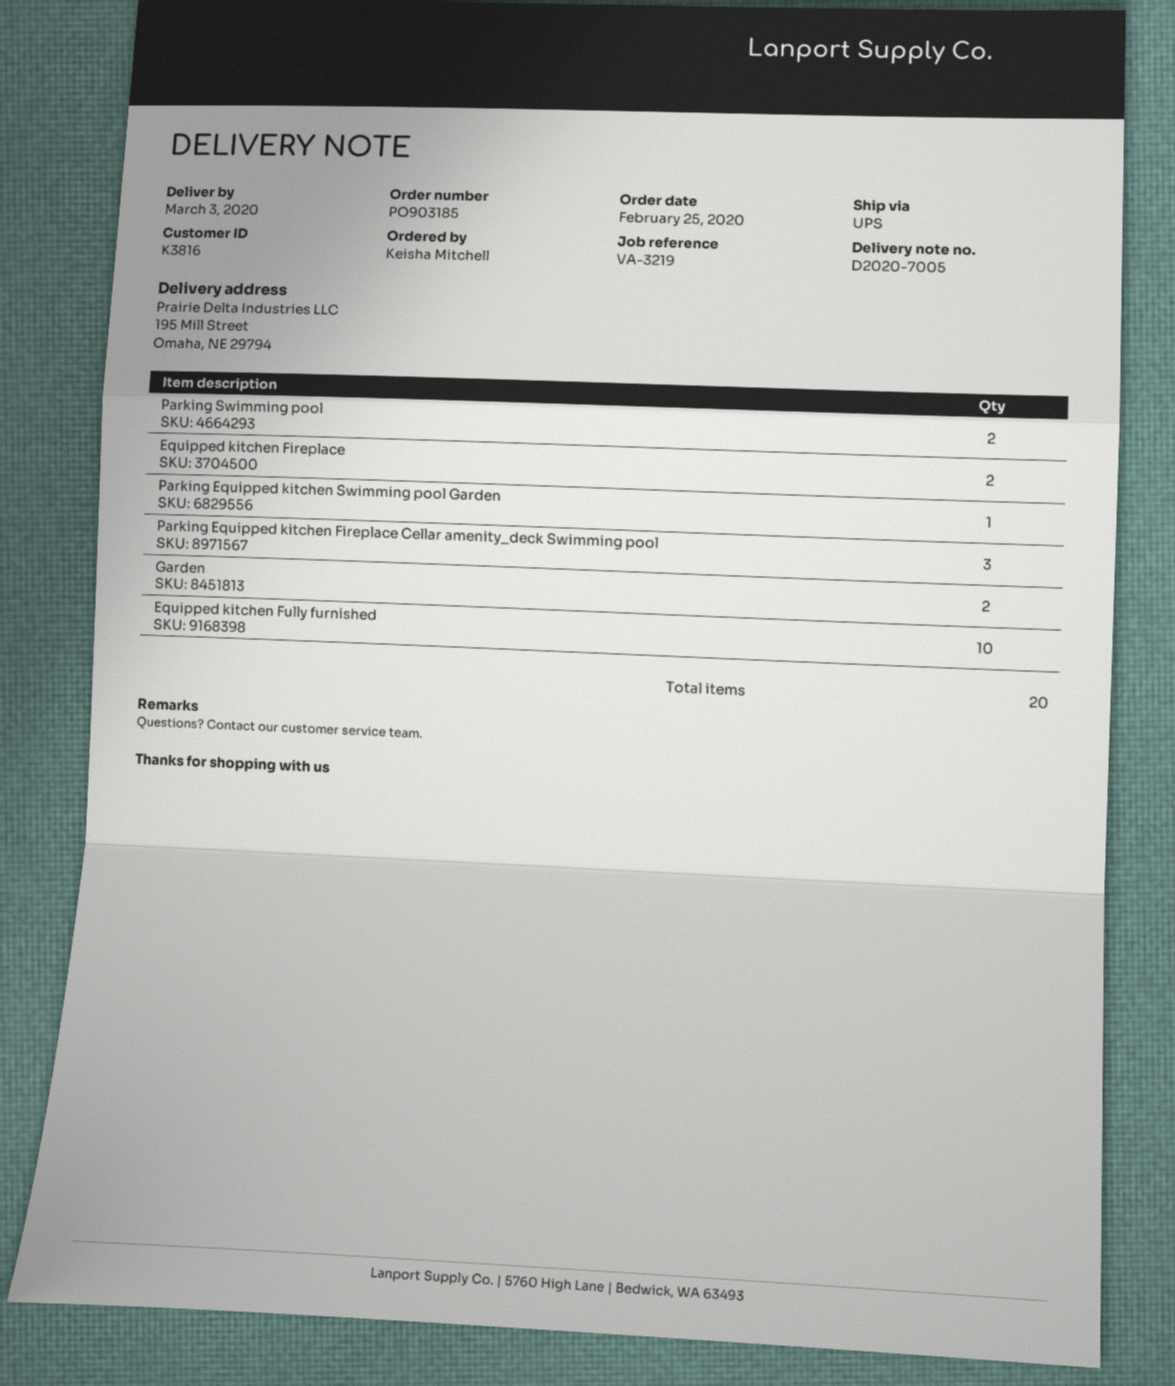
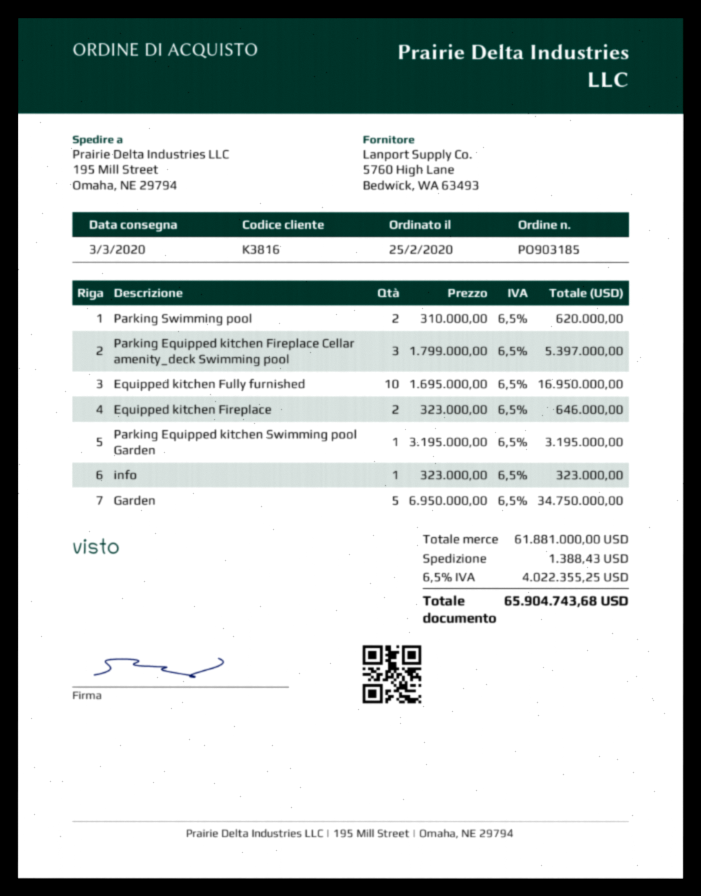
Garden: 2 -> 5
info: none -> 1

